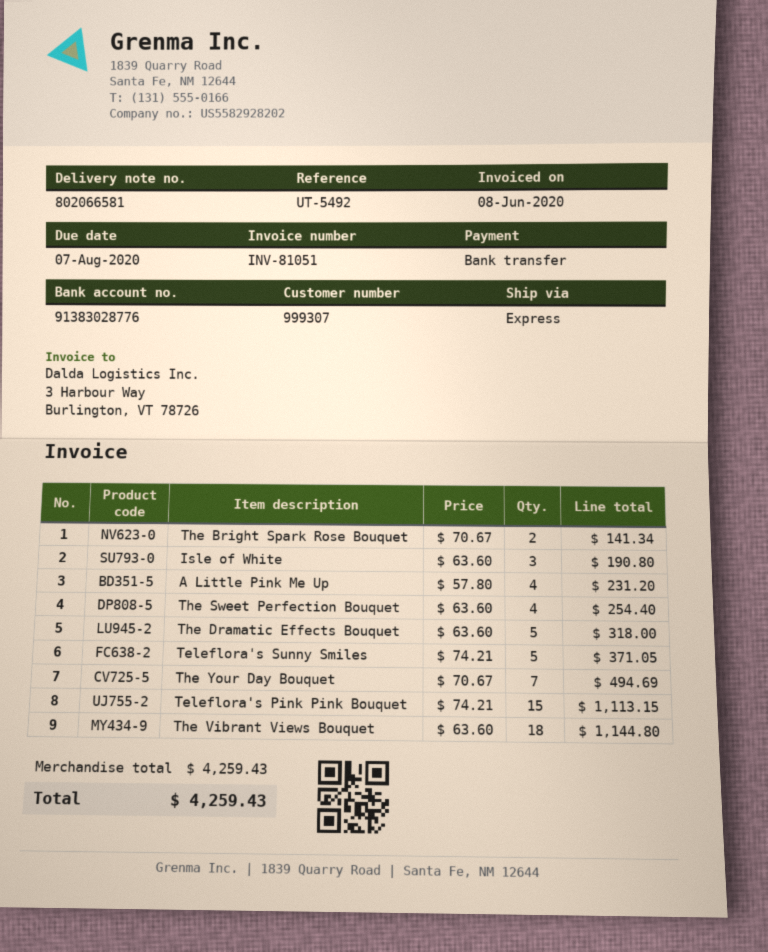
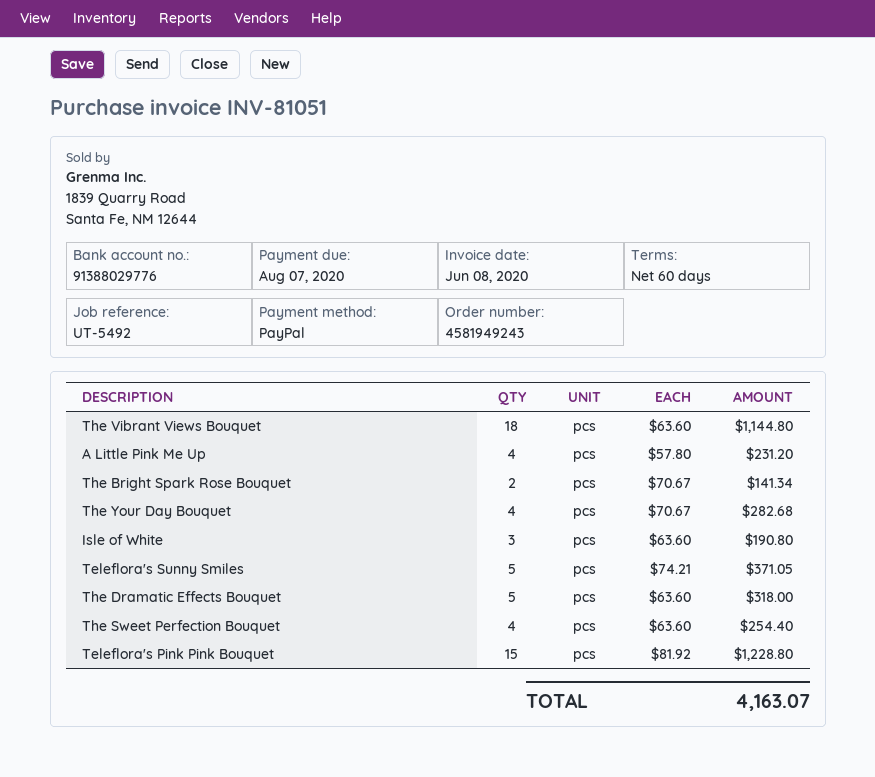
payment method: bank transfer -> PayPal
bank account: 91383028776 -> 91388029776
The Your Day Bouquet: 7 x 70.67 = 494.69 -> 4 x 70.67 = 282.68
Teleflora's Pink Pink Bouquet: 15 x 74.21 = 1113.15 -> 15 x 81.92 = 1228.80
total: 4259.43 -> 4163.07

